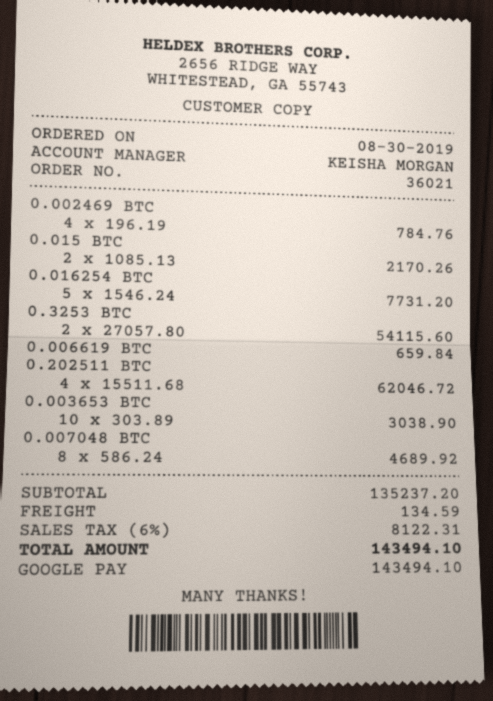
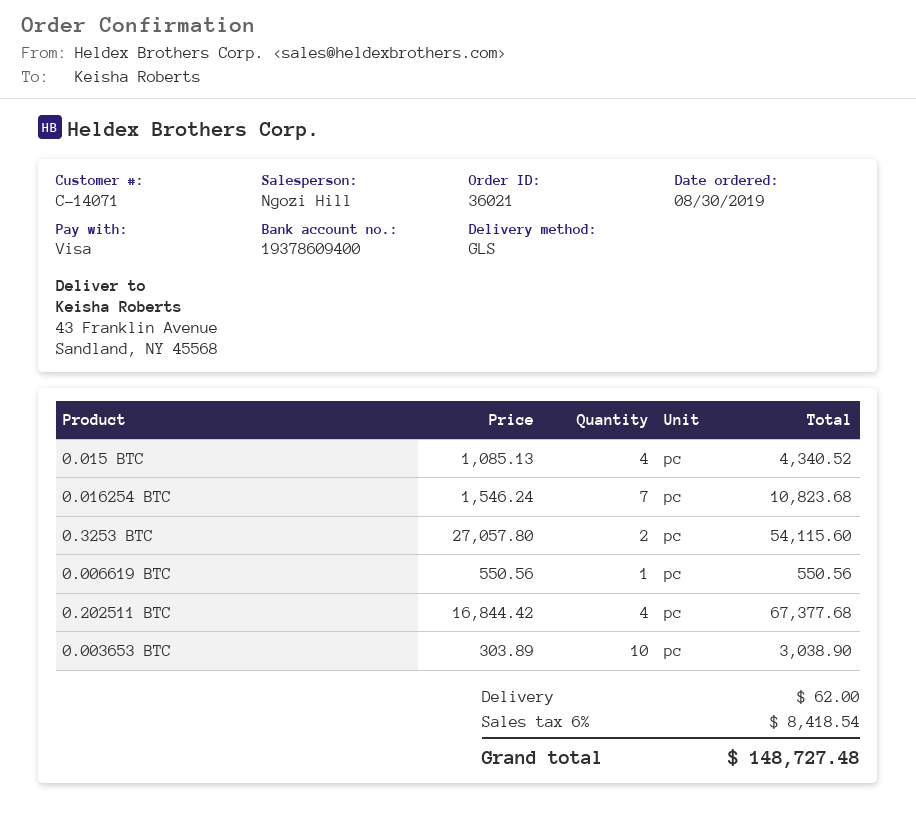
sales rep: KEISHA MORGAN -> Ngozi Hill
payment method: Google Pay -> Visa
0.002469 BTC: 4 x 196.19 = 784.76 -> none
0.015 BTC: 2 x 1085.13 = 2170.26 -> 4 x 1085.13 = 4340.52
0.016254 BTC: 5 x 1546.24 = 7731.20 -> 7 x 1546.24 = 10823.68
0.006619 BTC: 1 x 659.84 = 659.84 -> 1 x 550.56 = 550.56
0.202511 BTC: 4 x 15511.68 = 62046.72 -> 4 x 16844.42 = 67377.68
0.007048 BTC: 8 x 586.24 = 4689.92 -> none
shipping: 134.59 -> 62.00
tax: 6% = 8122.31 -> 6% = 8418.54
total: 143494.10 -> 148727.48

